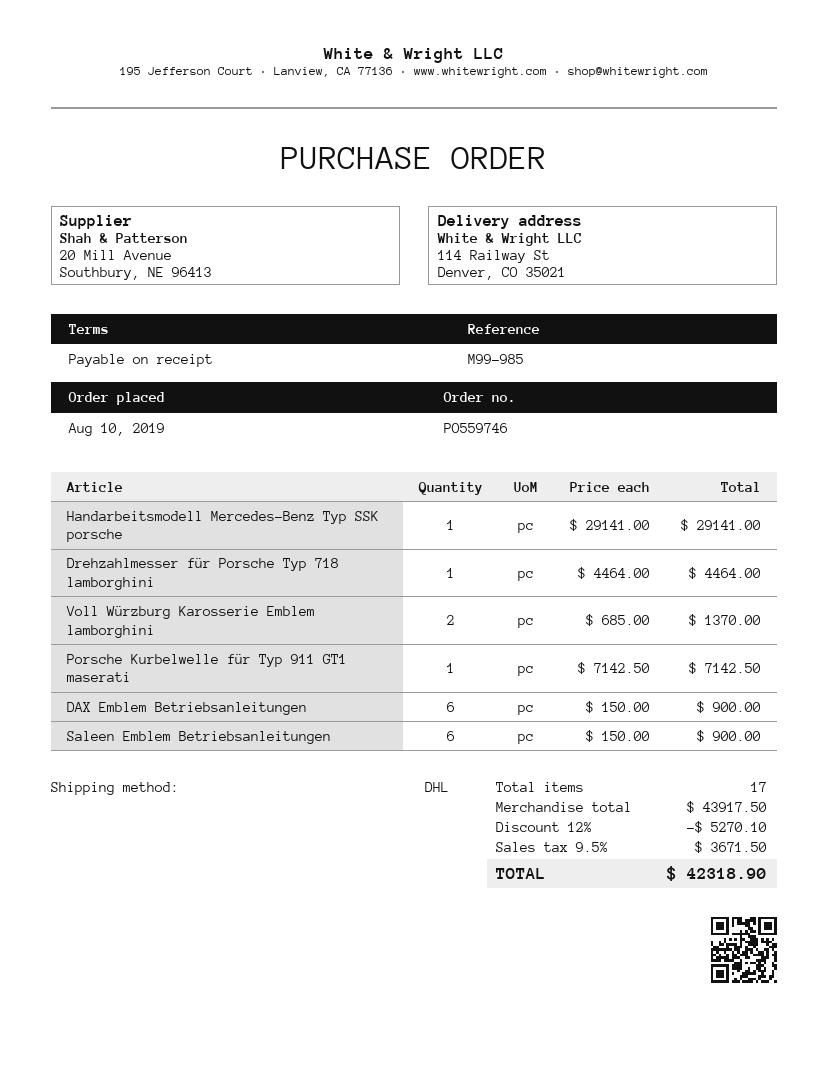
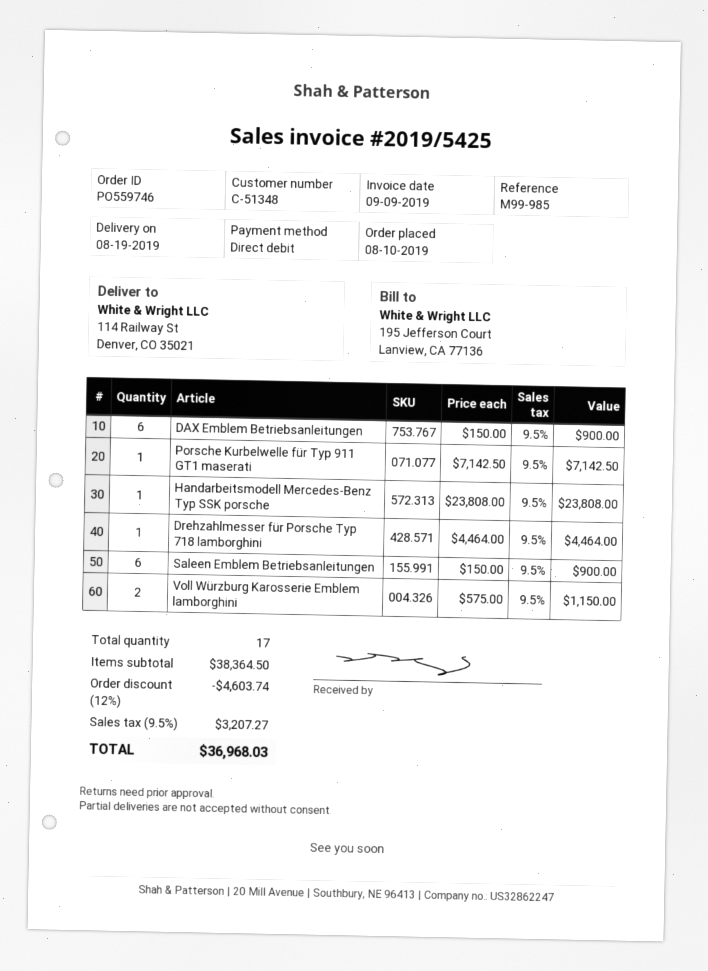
Handarbeitsmodell Mercedes-Benz Typ SSK porsche: 1 x 29141.00 = 29141.00 -> 1 x 23808.00 = 23808.00
Voll Würzburg Karosserie Emblem lamborghini: 2 x 685.00 = 1370.00 -> 2 x 575.00 = 1150.00
subtotal: 43917.50 -> 38364.50
discount: 12% = 5270.10 -> 12% = 4603.74
tax: 9.5% = 3671.50 -> 9.5% = 3207.27
total: 42318.90 -> 36968.03

